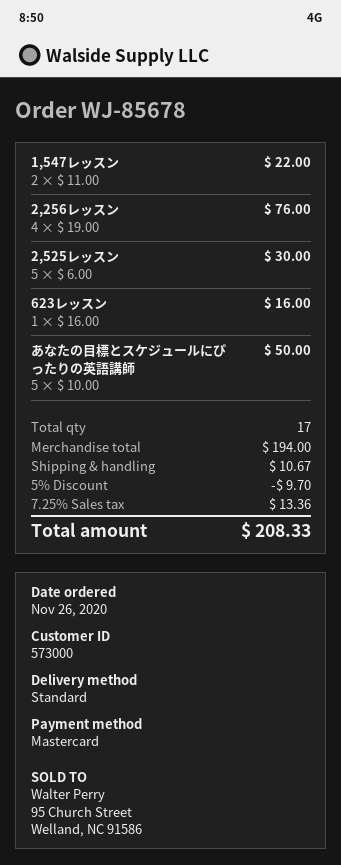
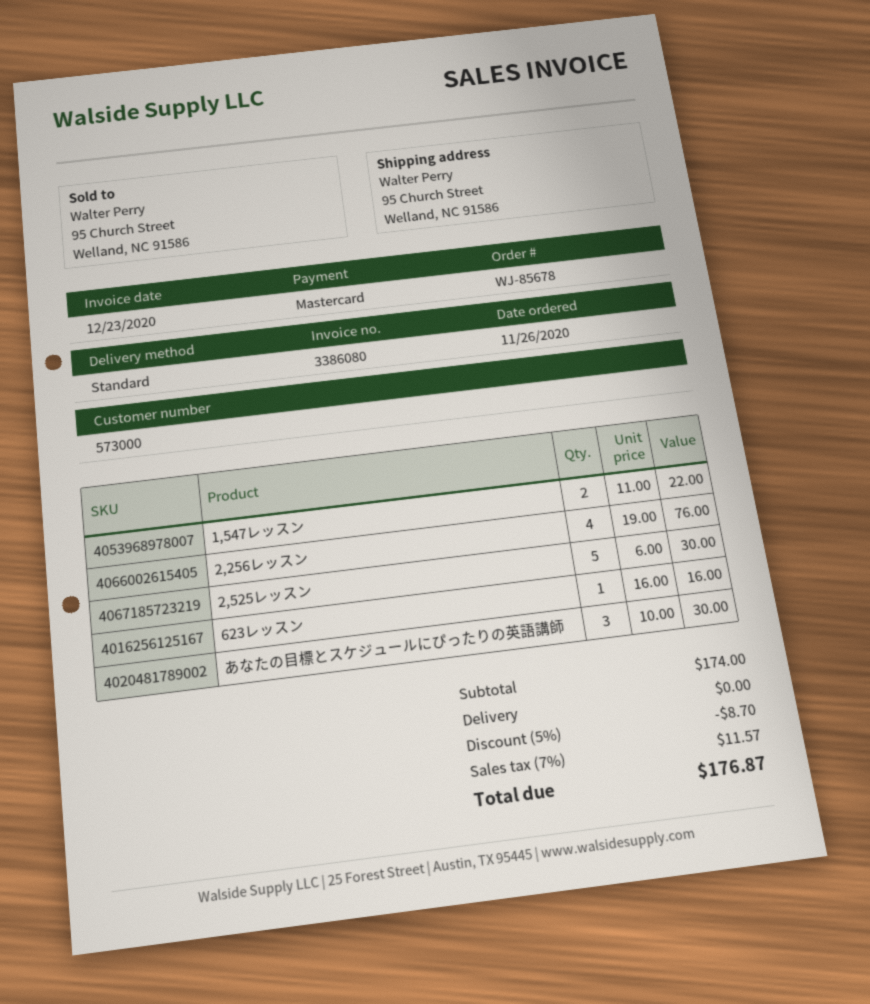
あなたの目標とスケジュールにぴったりの英語講師: 5 x 10.00 = 50.00 -> 3 x 10.00 = 30.00
subtotal: 194.00 -> 174.00
discount: 5% = 9.70 -> 5% = 8.70
shipping: 10.67 -> 0.00
tax: 7.25% = 13.36 -> 7% = 11.57
total: 208.33 -> 176.87

